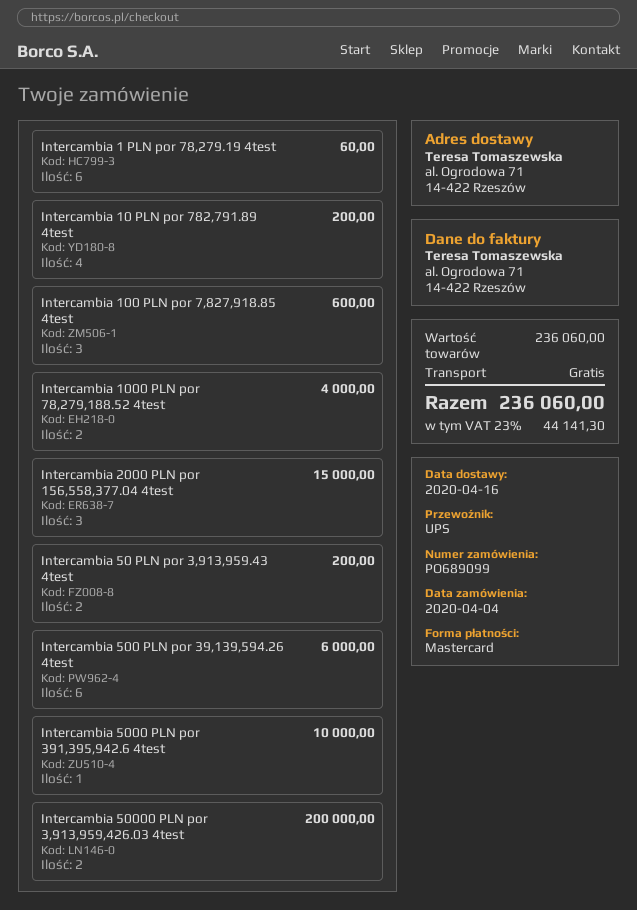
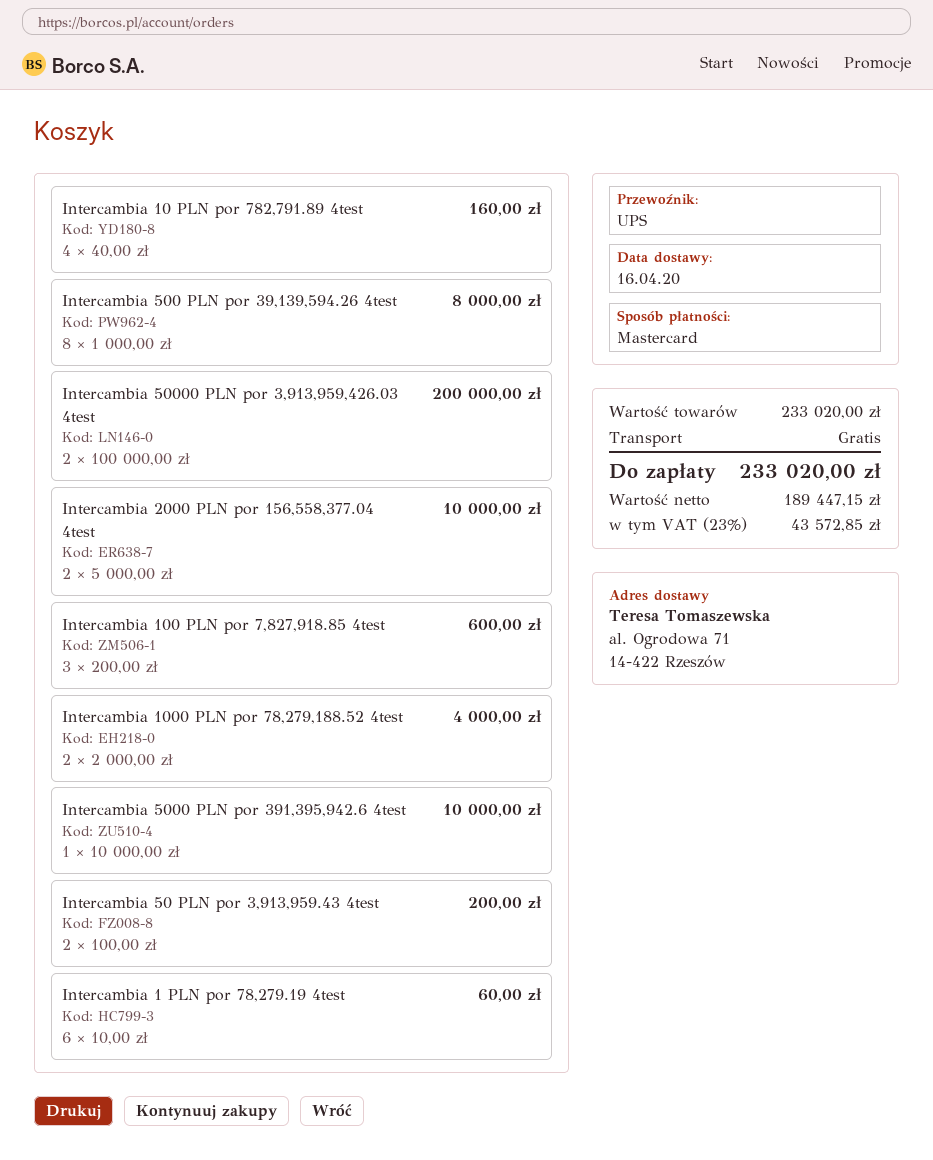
Intercambia 10 PLN por 782,791.89 4test: 4 for 200.00 -> 4 for 160.00
Intercambia 2000 PLN por 156,558,377.04 4test: 3 for 15000.00 -> 2 for 10000.00
Intercambia 500 PLN por 39,139,594.26 4test: 6 for 6000.00 -> 8 for 8000.00
subtotal: 236060.00 -> 233020.00
tax: 23% = 44141.30 -> 23% = 43572.85
total: 236060.00 -> 233020.00

